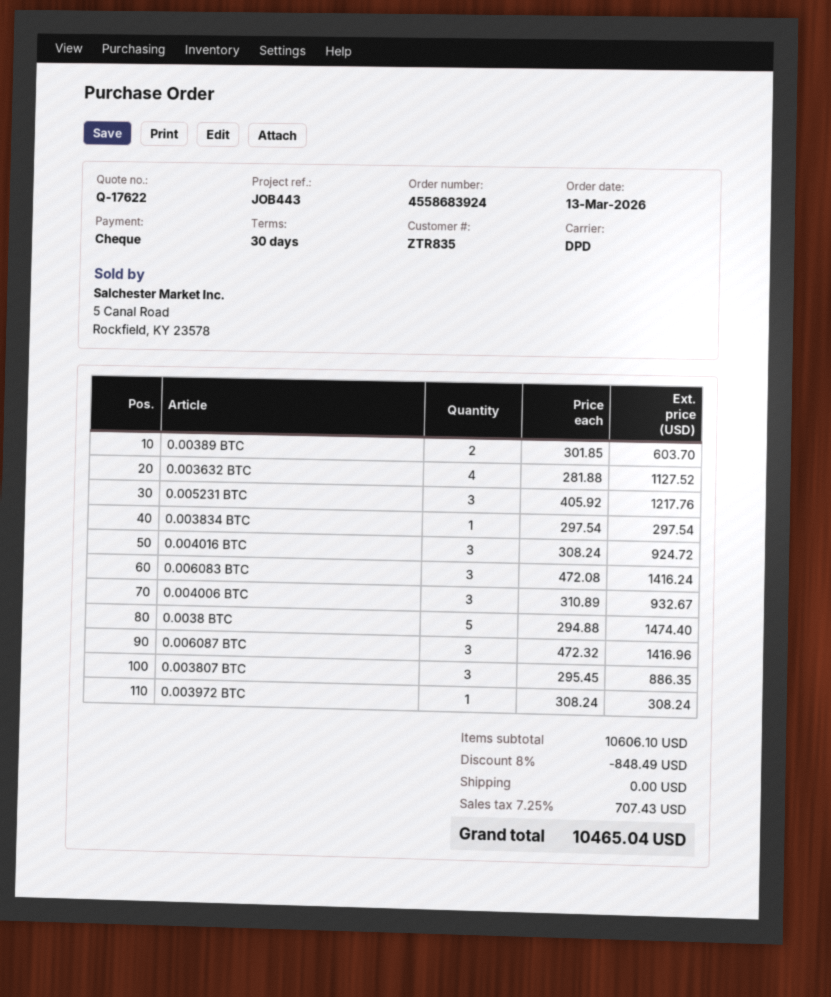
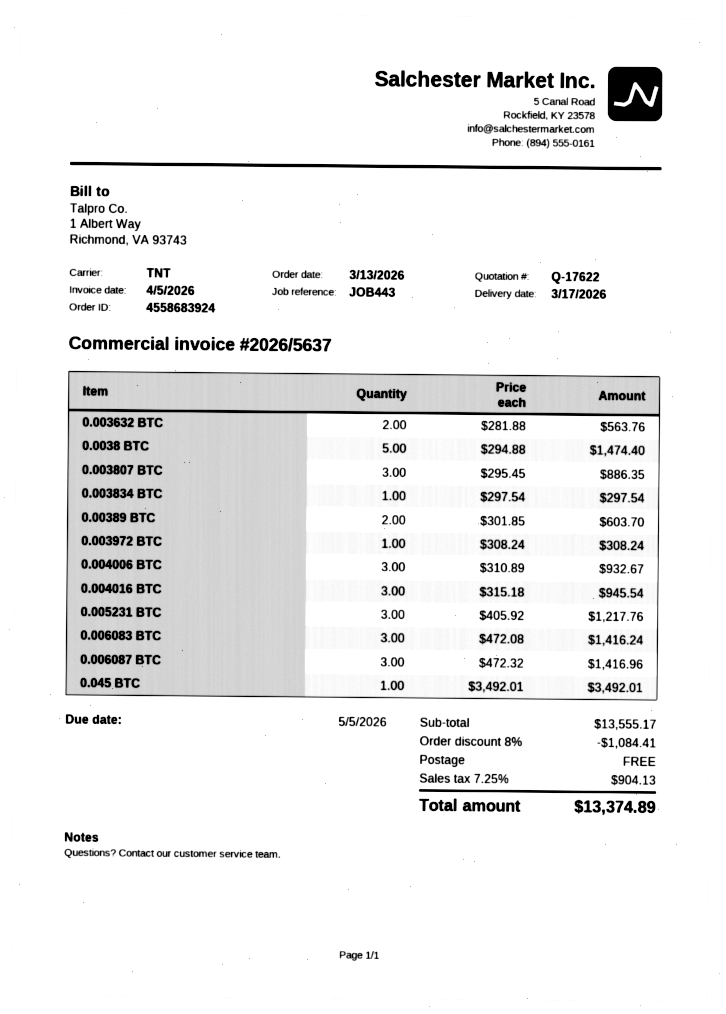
shipping method: DPD -> TNT
0.003632 BTC: 4 x 281.88 = 1127.52 -> 2 x 281.88 = 563.76
0.004016 BTC: 3 x 308.24 = 924.72 -> 3 x 315.18 = 945.54
0.045 BTC: none -> 1 x 3492.01 = 3492.01
subtotal: 10606.10 -> 13555.17
discount: 8% = 848.49 -> 8% = 1084.41
tax: 7.25% = 707.43 -> 7.25% = 904.13
total: 10465.04 -> 13374.89

